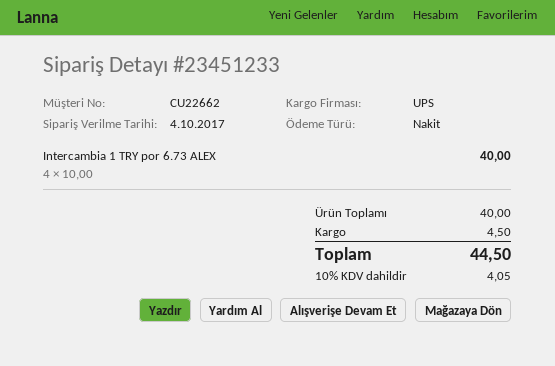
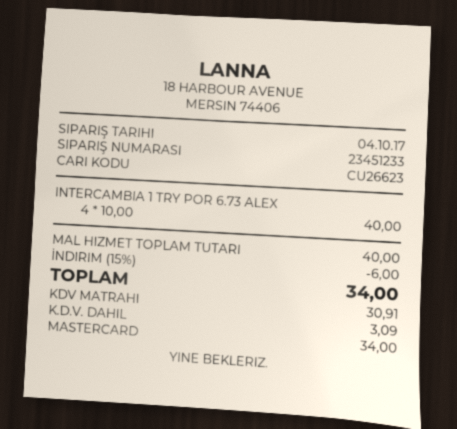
customer number: CU22662 -> CU26623
payment method: cash -> Mastercard
discount: none -> 15% = 6.00
shipping: 4.50 -> none
tax: 4.05 -> 3.09
total: 44.50 -> 34.00

